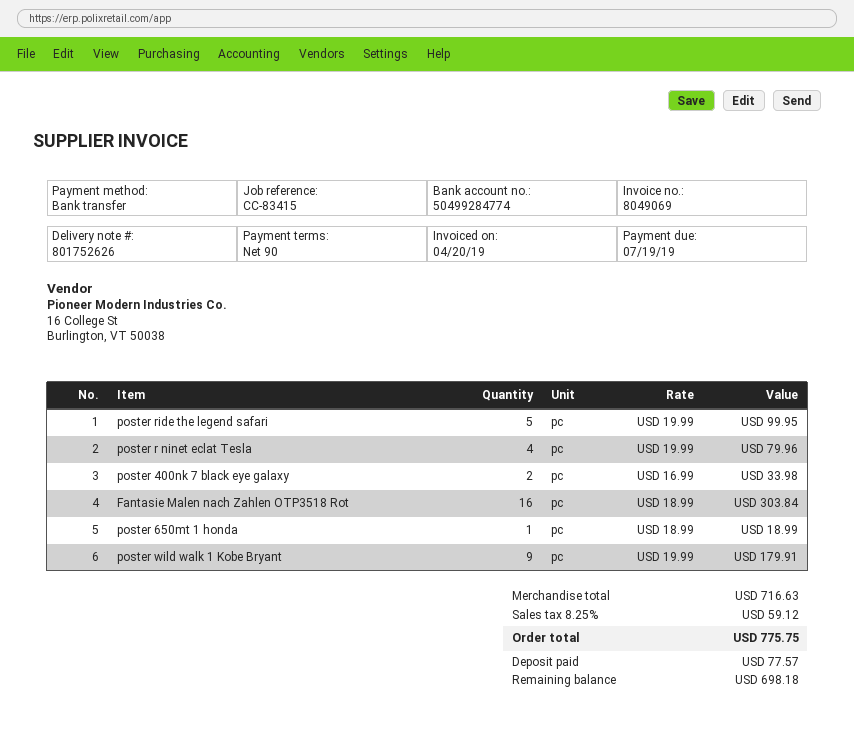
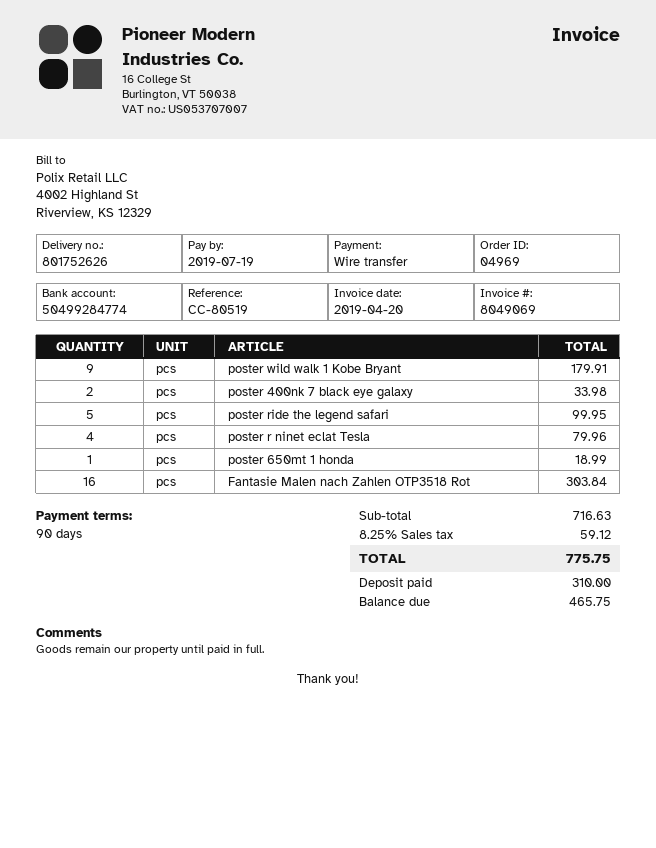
reference: CC-83415 -> CC-80519
deposit: 77.57 -> 310.00
balance: 698.18 -> 465.75

